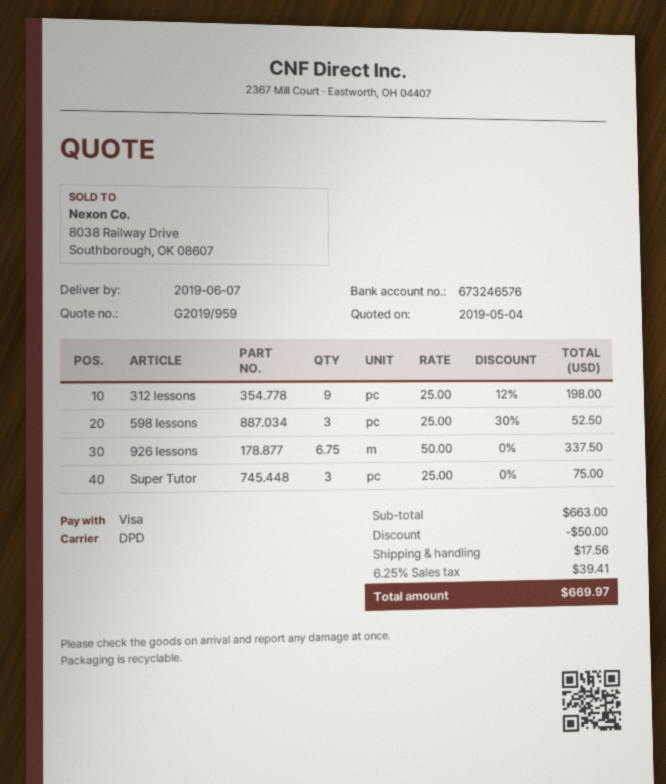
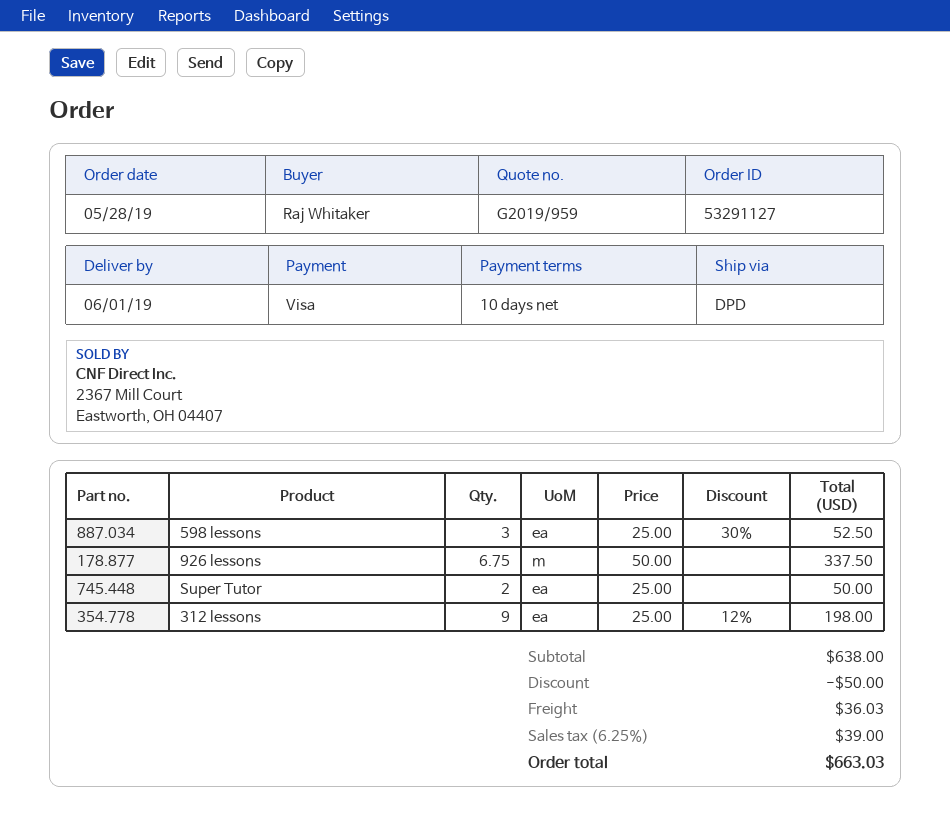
delivery date: 2019-06-07 -> 2019-06-01
Super Tutor: 3 x 25.00 = 75.00 -> 2 x 25.00 = 50.00
subtotal: 663.00 -> 638.00
shipping: 17.56 -> 36.03
tax: 6.25% = 39.41 -> 6.25% = 39.00
total: 669.97 -> 663.03

